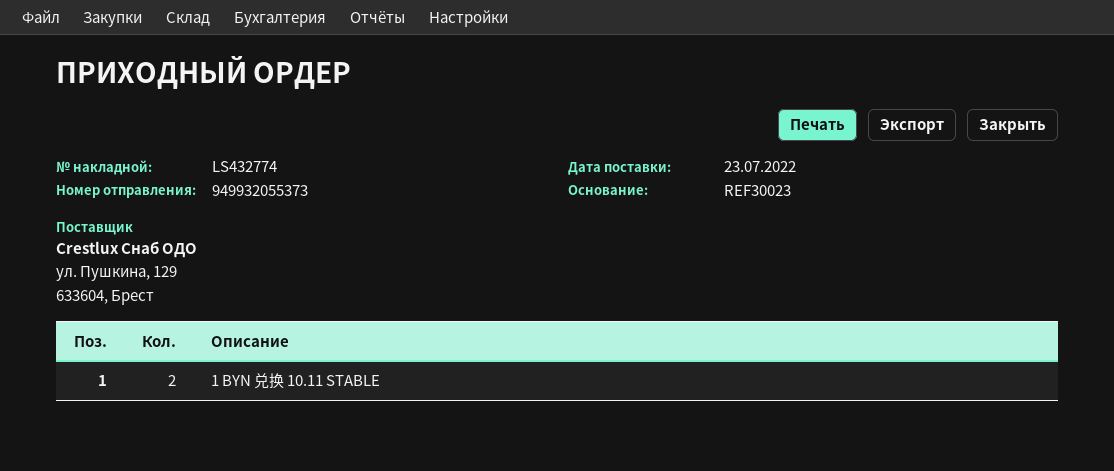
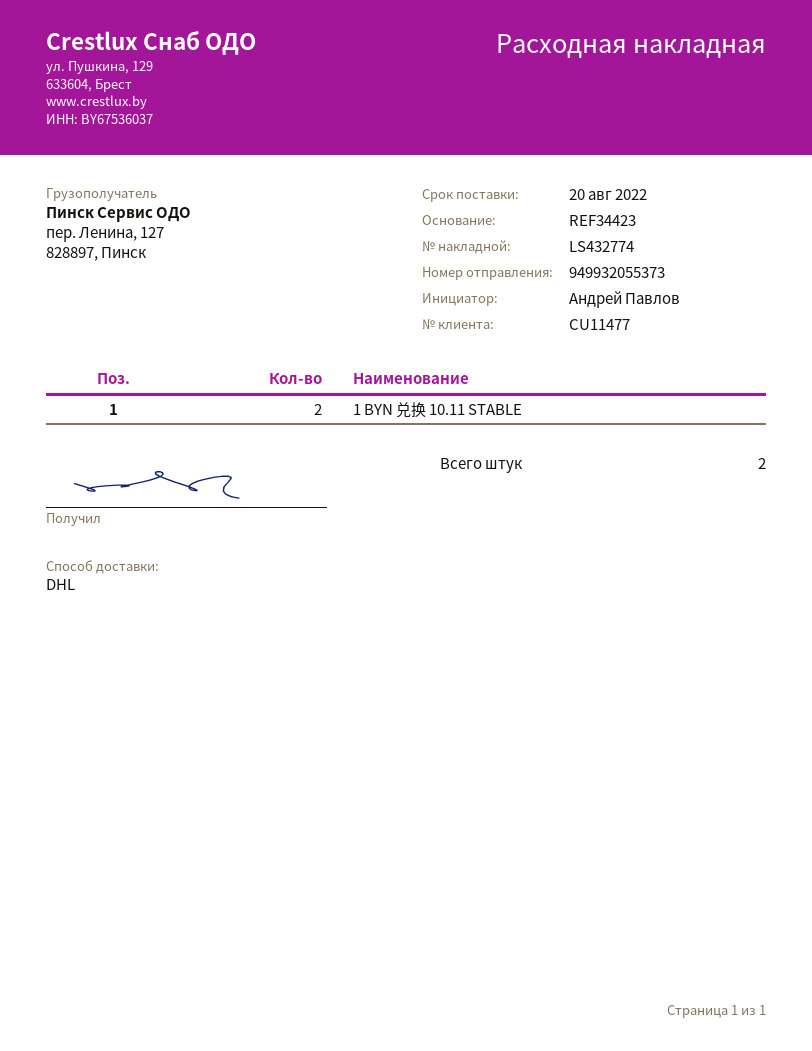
delivery date: 2022-07-23 -> 2022-08-20
reference: REF30023 -> REF34423

